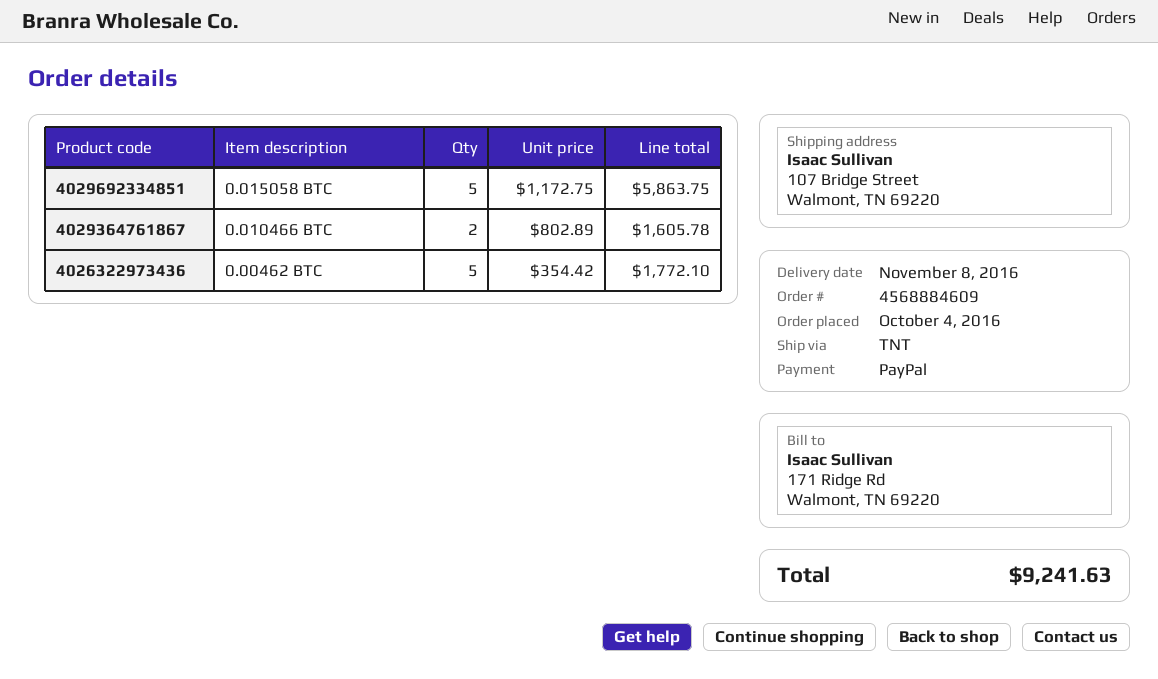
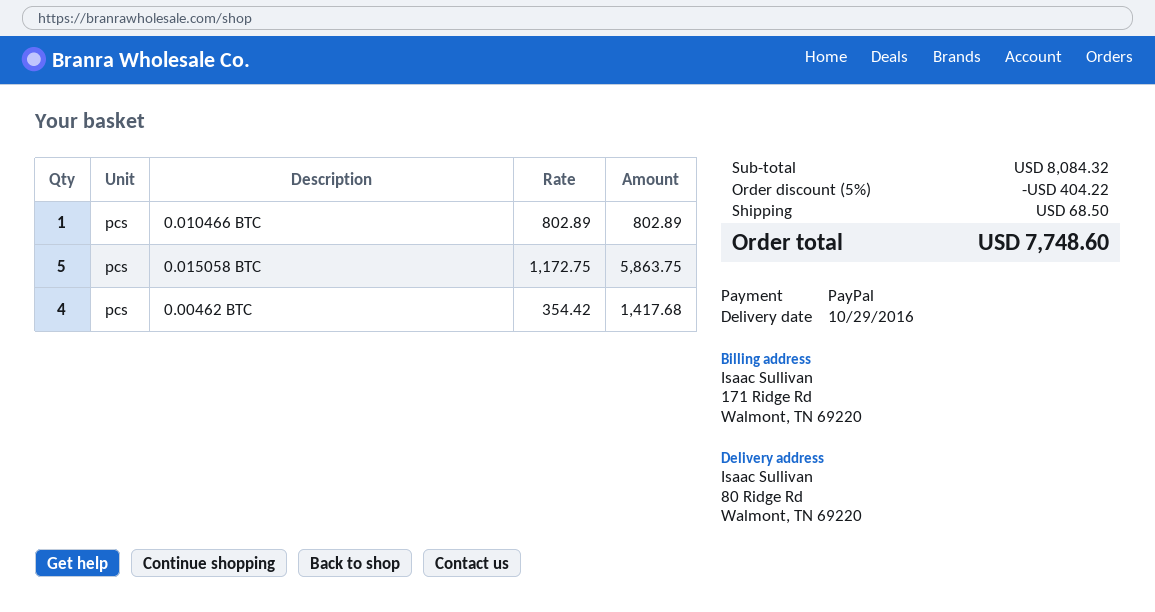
delivery date: 2016-11-08 -> 2016-10-29
ship to: 107 Bridge Street, Walmont, TN 69220 -> 80 Ridge Rd, Walmont, TN 69220
0.010466 BTC: 2 x 802.89 = 1605.78 -> 1 x 802.89 = 802.89
0.00462 BTC: 5 x 354.42 = 1772.10 -> 4 x 354.42 = 1417.68
discount: none -> 5% = 404.22
shipping: none -> 68.50
total: 9241.63 -> 7748.60

